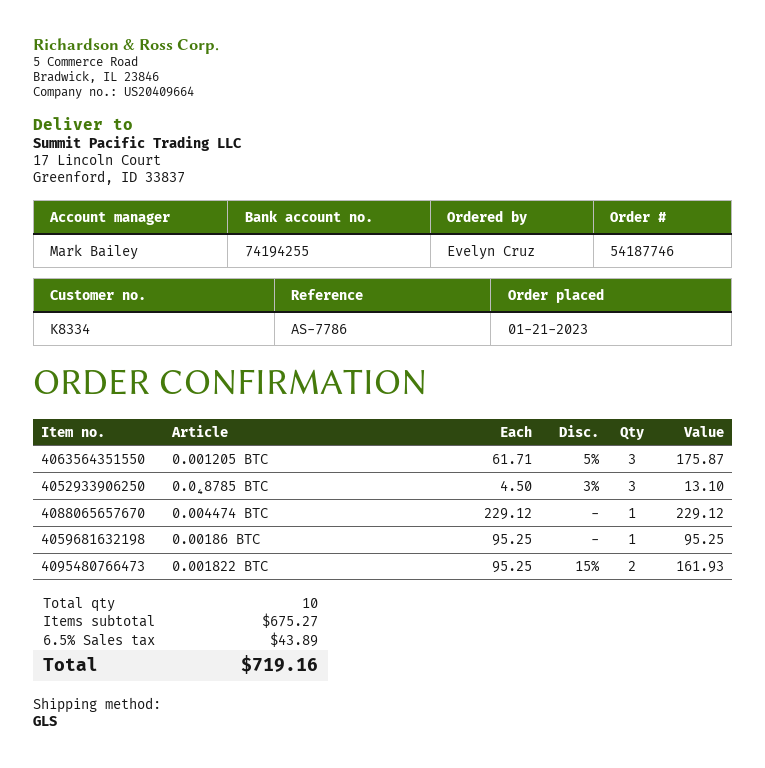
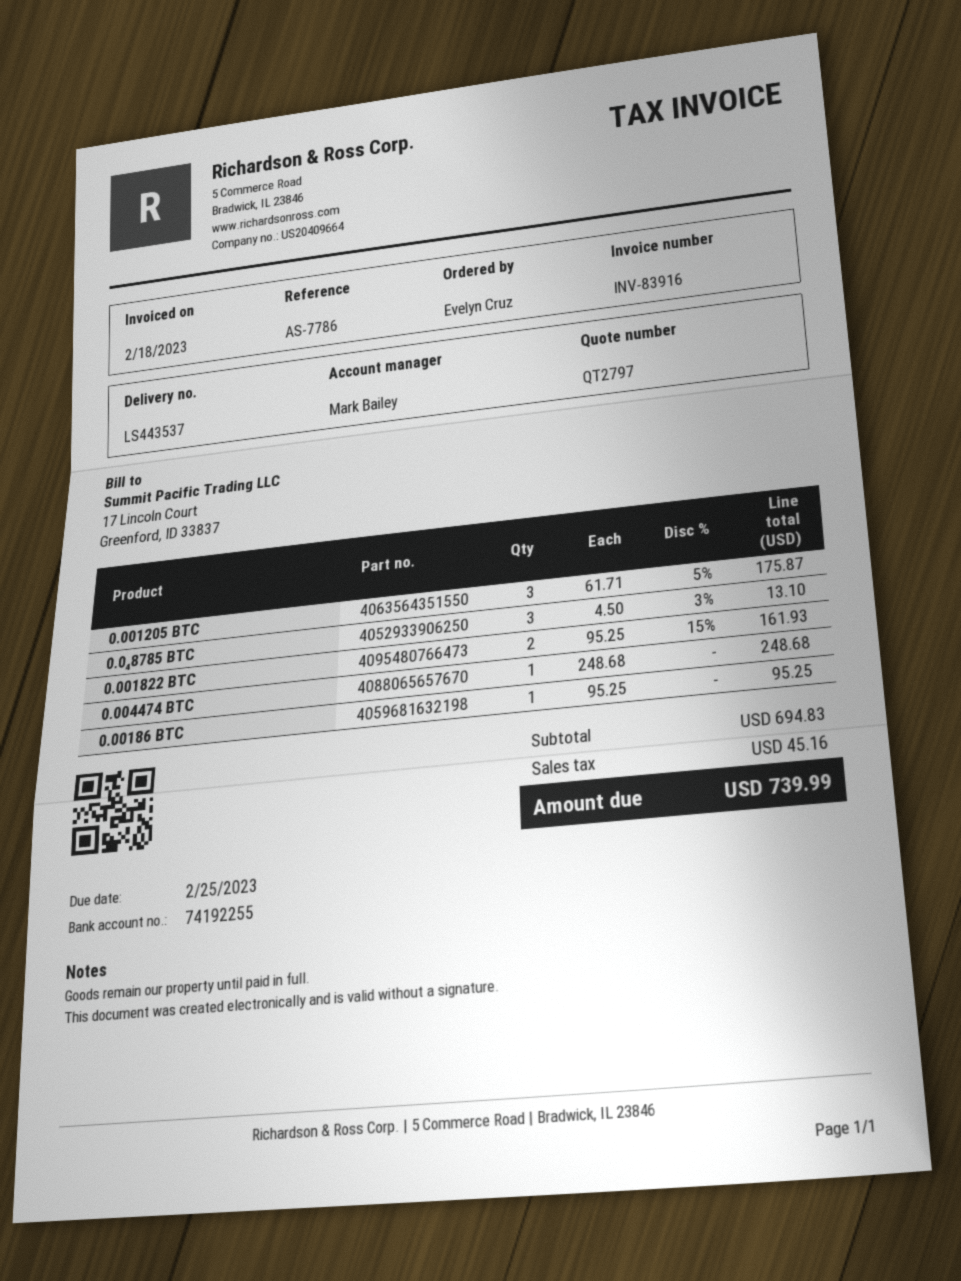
bank account: 74194255 -> 74192255
0.004474 BTC: 1 x 229.12 = 229.12 -> 1 x 248.68 = 248.68
subtotal: 675.27 -> 694.83
tax: 43.89 -> 45.16
total: 719.16 -> 739.99

